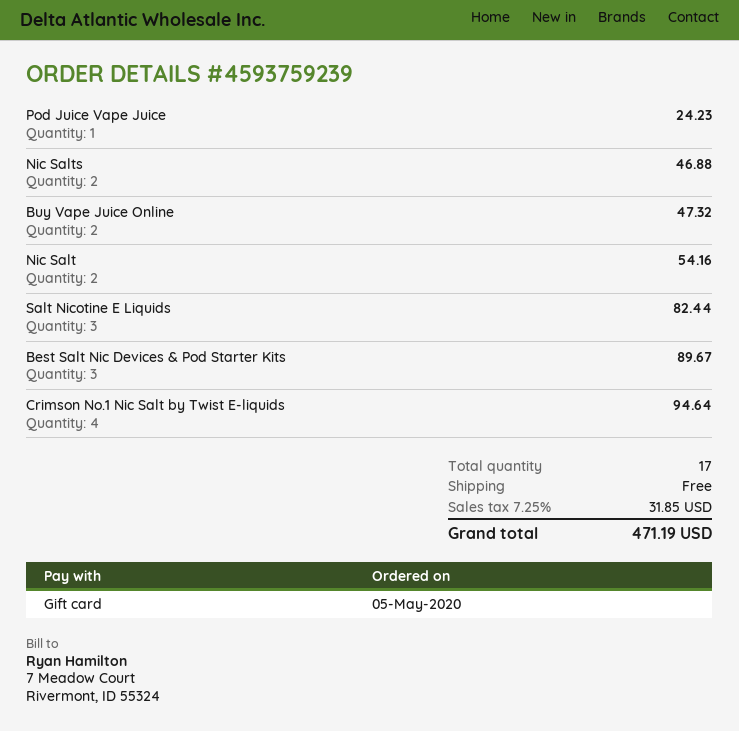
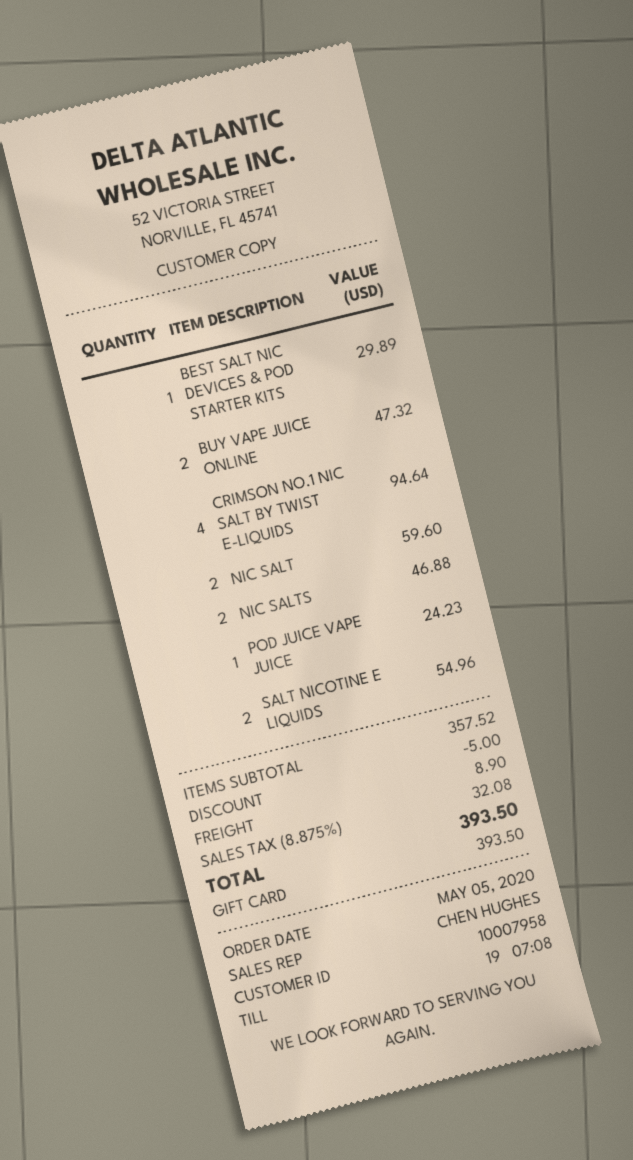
Nic Salt: 2 for 54.16 -> 2 for 59.60
Salt Nicotine E Liquids: 3 for 82.44 -> 2 for 54.96
Best Salt Nic Devices & Pod Starter Kits: 3 for 89.67 -> 1 for 29.89
discount: none -> 5.00
shipping: 0.00 -> 8.90
tax: 7.25% = 31.85 -> 8.875% = 32.08
total: 471.19 -> 393.50

